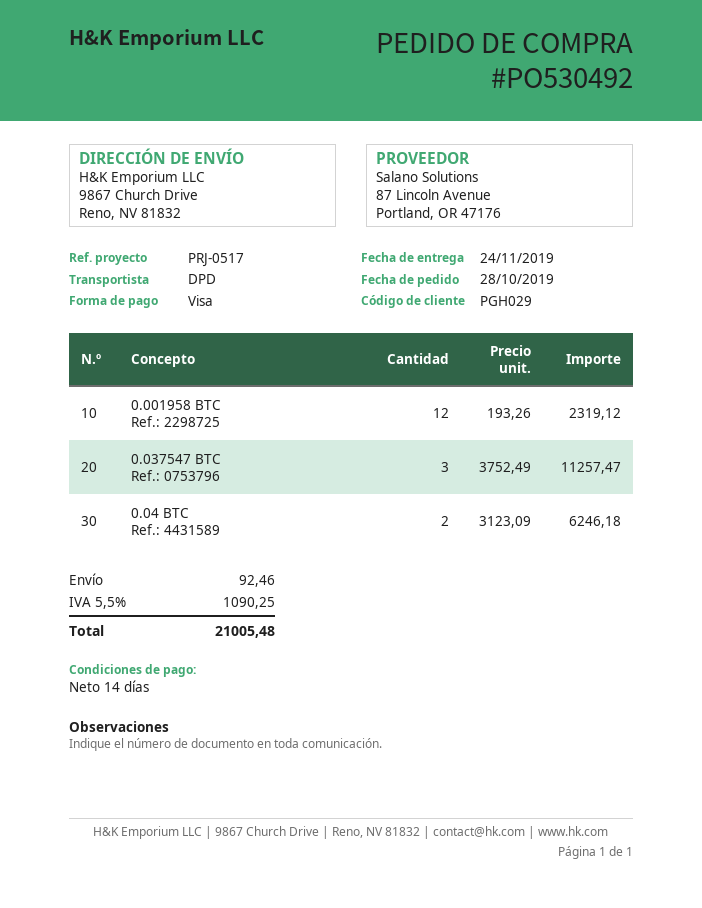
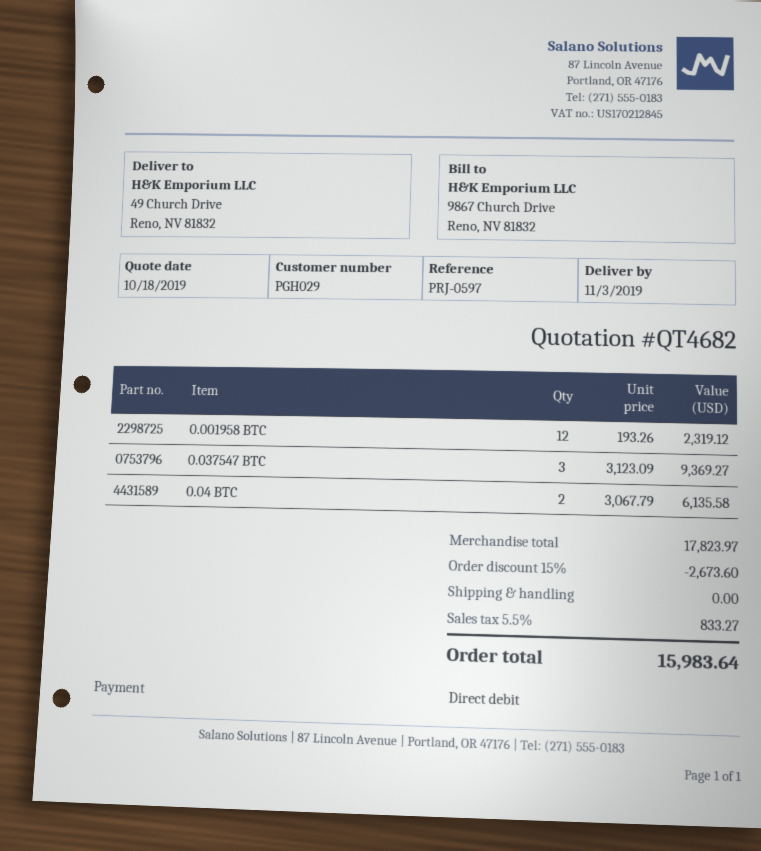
delivery date: 2019-11-24 -> 2019-11-03
reference: PRJ-0517 -> PRJ-0597
payment method: Visa -> direct debit
ship to: 9867 Church Drive, Reno, NV 81832 -> 49 Church Drive, Reno, NV 81832
0.037547 BTC: 3 x 3752.49 = 11257.47 -> 3 x 3123.09 = 9369.27
0.04 BTC: 2 x 3123.09 = 6246.18 -> 2 x 3067.79 = 6135.58
discount: none -> 15% = 2673.60
shipping: 92.46 -> 0.00
tax: 5.5% = 1090.25 -> 5.5% = 833.27
total: 21005.48 -> 15983.64

